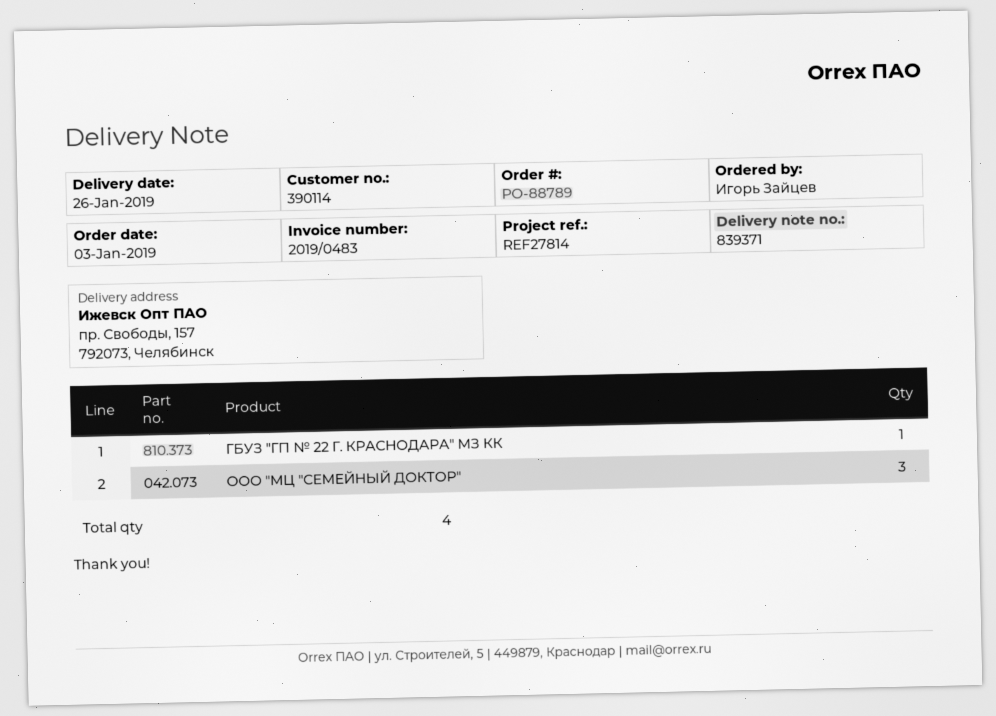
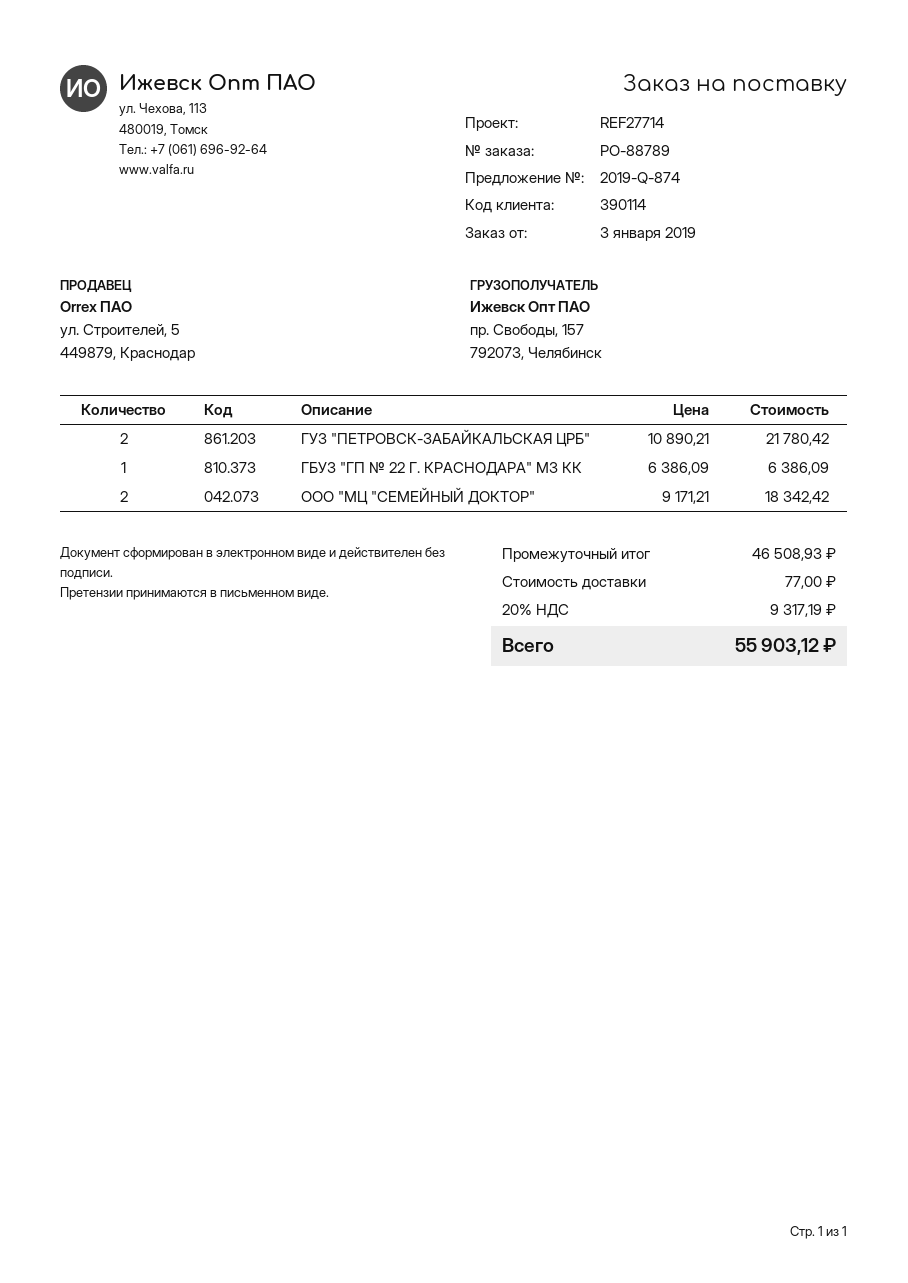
reference: REF27814 -> REF27714
ООО "МЦ "СЕМЕЙНЫЙ ДОКТОР": 3 -> 2
ГУЗ "ПЕТРОВСК-ЗАБАЙКАЛЬСКАЯ ЦРБ": none -> 2

